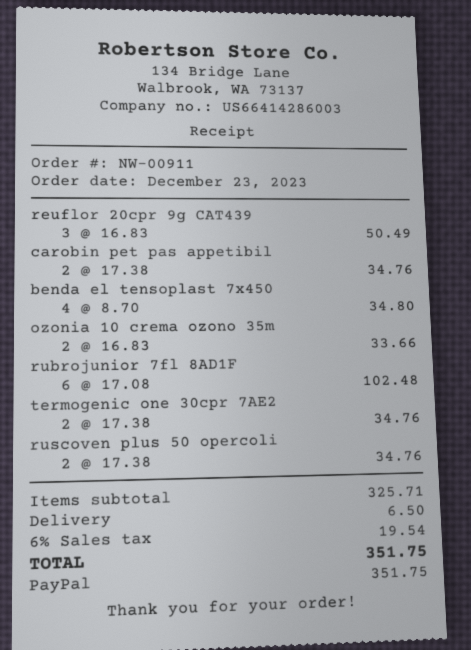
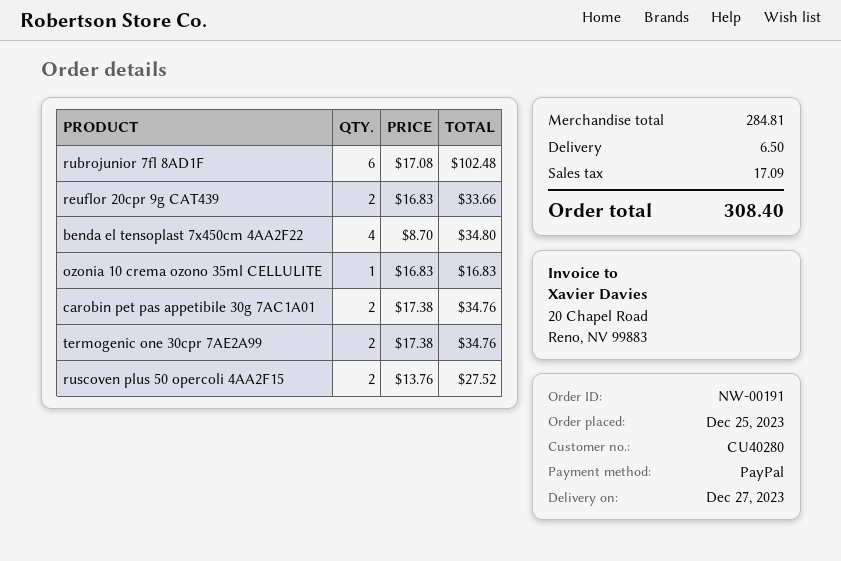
order number: NW-00911 -> NW-00191
order date: 2023-12-23 -> 2023-12-25
reuflor 20cpr 9g CAT439: 3 x 16.83 = 50.49 -> 2 x 16.83 = 33.66
ozonia 10 crema ozono 35m: 2 x 16.83 = 33.66 -> 1 x 16.83 = 16.83
ruscoven plus 50 opercoli: 2 x 17.38 = 34.76 -> 2 x 13.76 = 27.52
subtotal: 325.71 -> 284.81
tax: 19.54 -> 17.09
total: 351.75 -> 308.40

